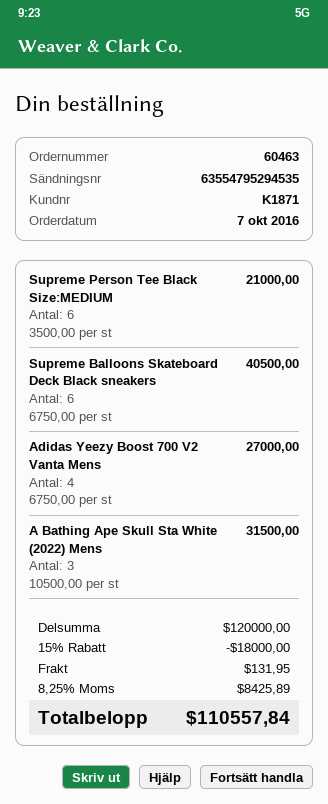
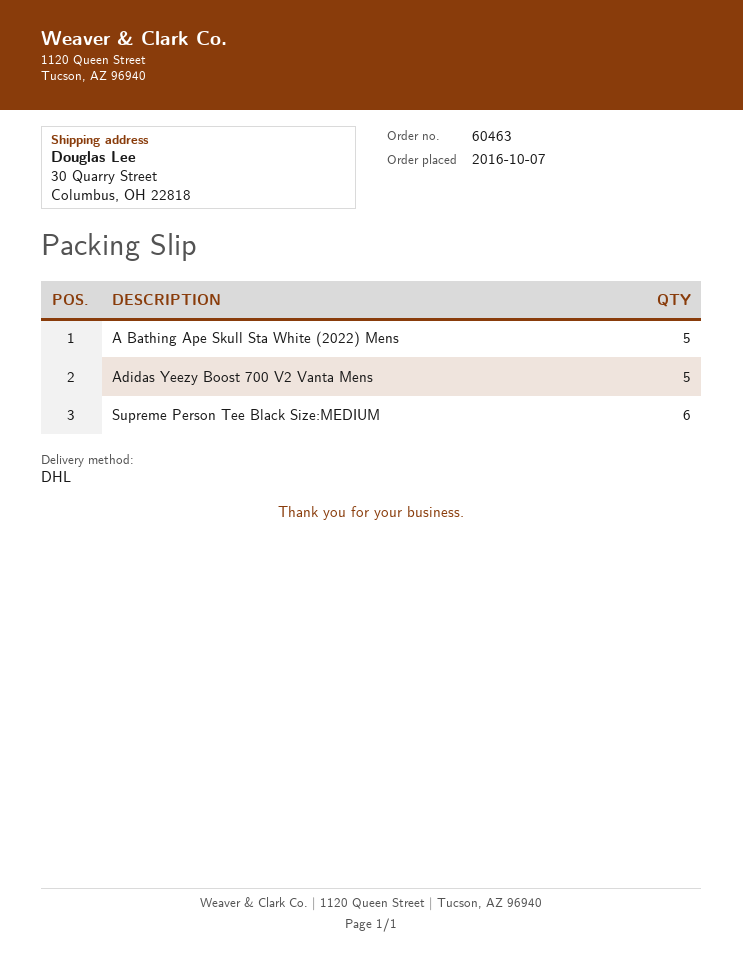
Supreme Balloons Skateboard Deck Black sneakers: 6 -> none
Adidas Yeezy Boost 700 V2 Vanta Mens: 4 -> 5
A Bathing Ape Skull Sta White (2022) Mens: 3 -> 5

